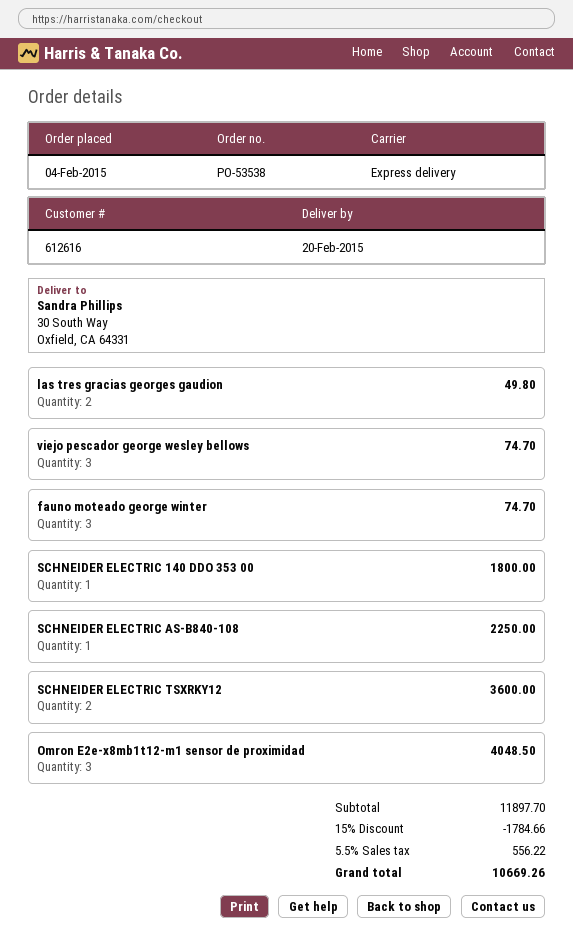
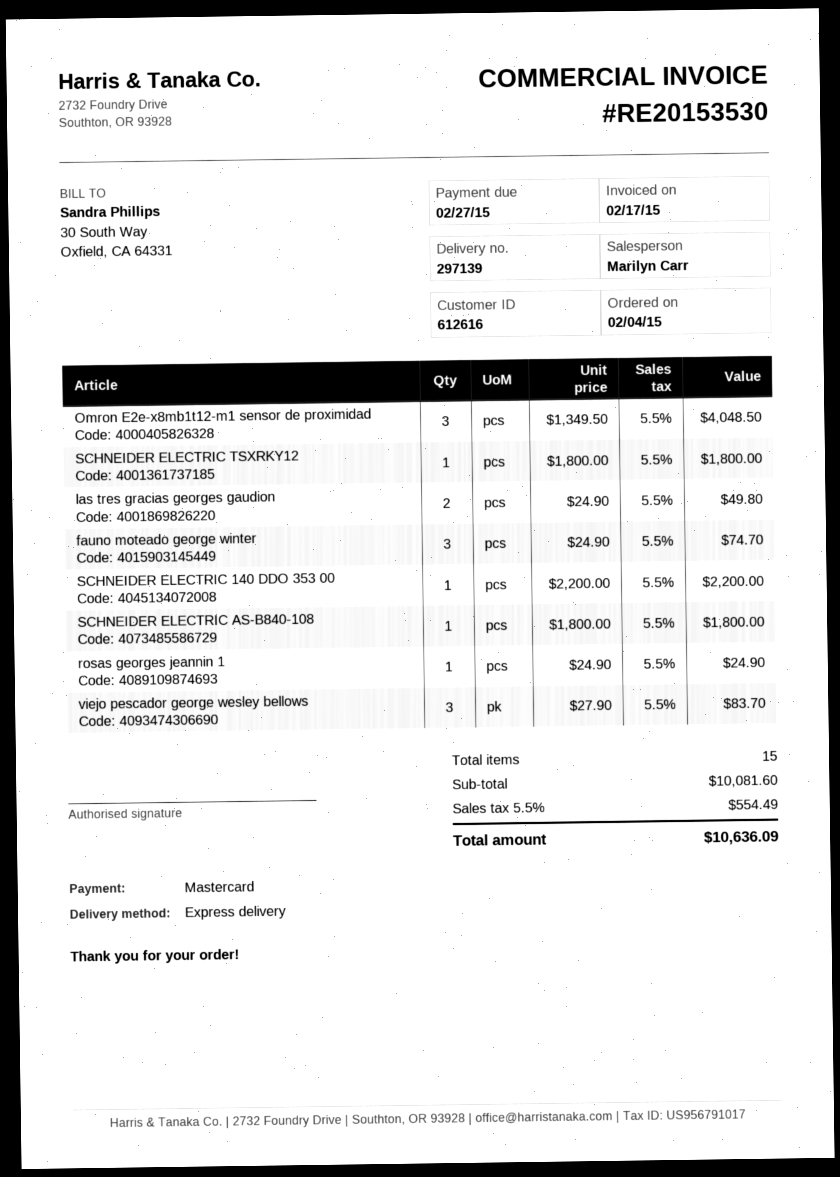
viejo pescador george wesley bellows: 3 for 74.70 -> 3 for 83.70
SCHNEIDER ELECTRIC 140 DDO 353 00: 1 for 1800.00 -> 1 for 2200.00
SCHNEIDER ELECTRIC AS-B840-108: 1 for 2250.00 -> 1 for 1800.00
SCHNEIDER ELECTRIC TSXRKY12: 2 for 3600.00 -> 1 for 1800.00
rosas georges jeannin 1: none -> 1 for 24.90
subtotal: 11897.70 -> 10081.60
discount: 15% = 1784.66 -> none
tax: 5.5% = 556.22 -> 5.5% = 554.49
total: 10669.26 -> 10636.09

